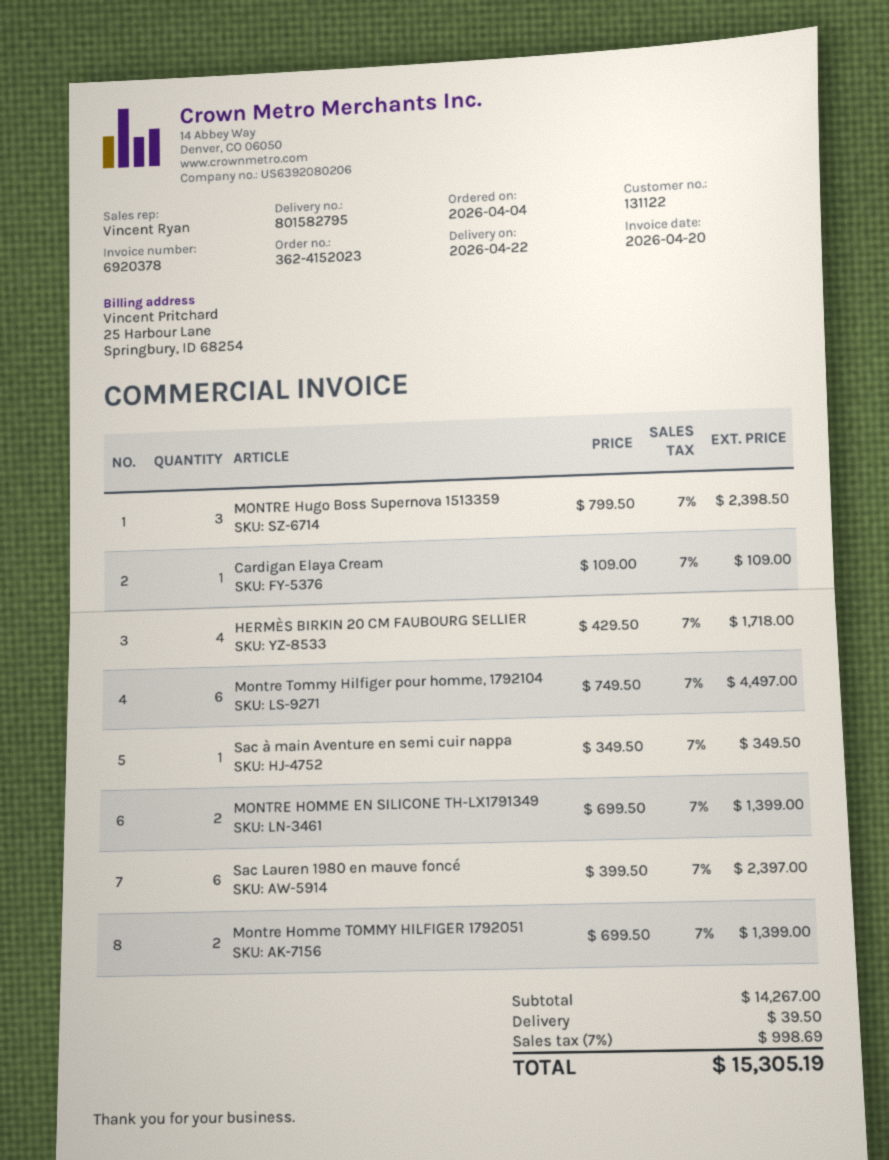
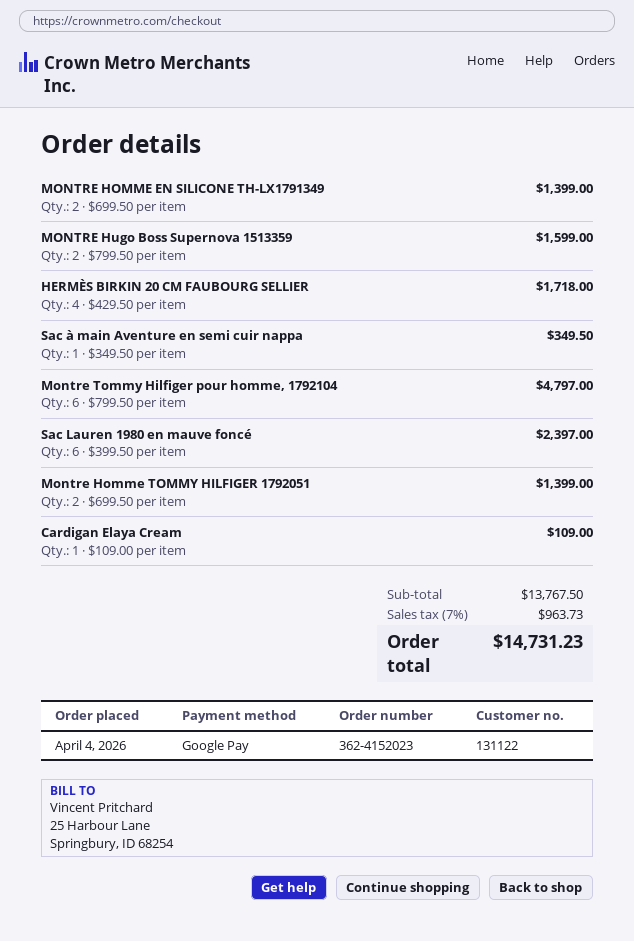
MONTRE Hugo Boss Supernova 1513359: 3 x 799.50 = 2398.50 -> 2 x 799.50 = 1599.00
Montre Tommy Hilfiger pour homme, 1792104: 6 x 749.50 = 4497.00 -> 6 x 799.50 = 4797.00
subtotal: 14267.00 -> 13767.50
shipping: 39.50 -> none
tax: 7% = 998.69 -> 7% = 963.73
total: 15305.19 -> 14731.23

